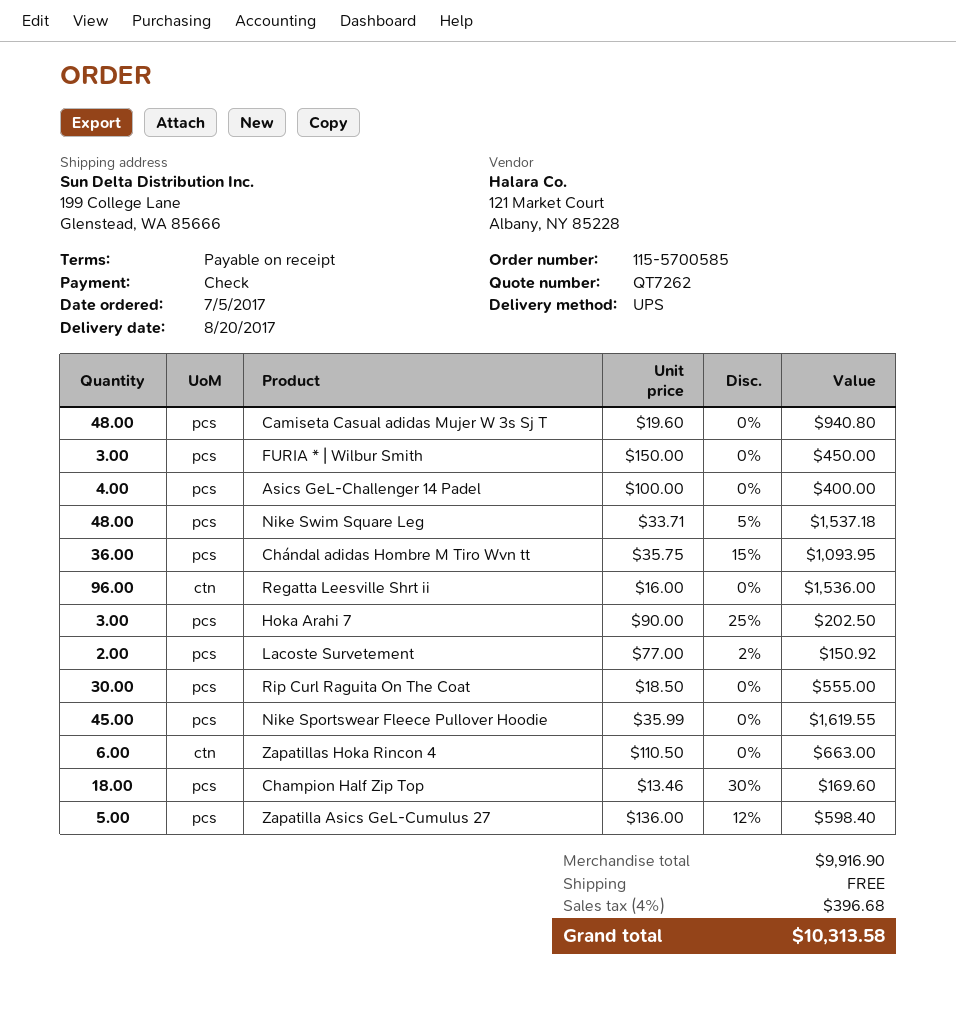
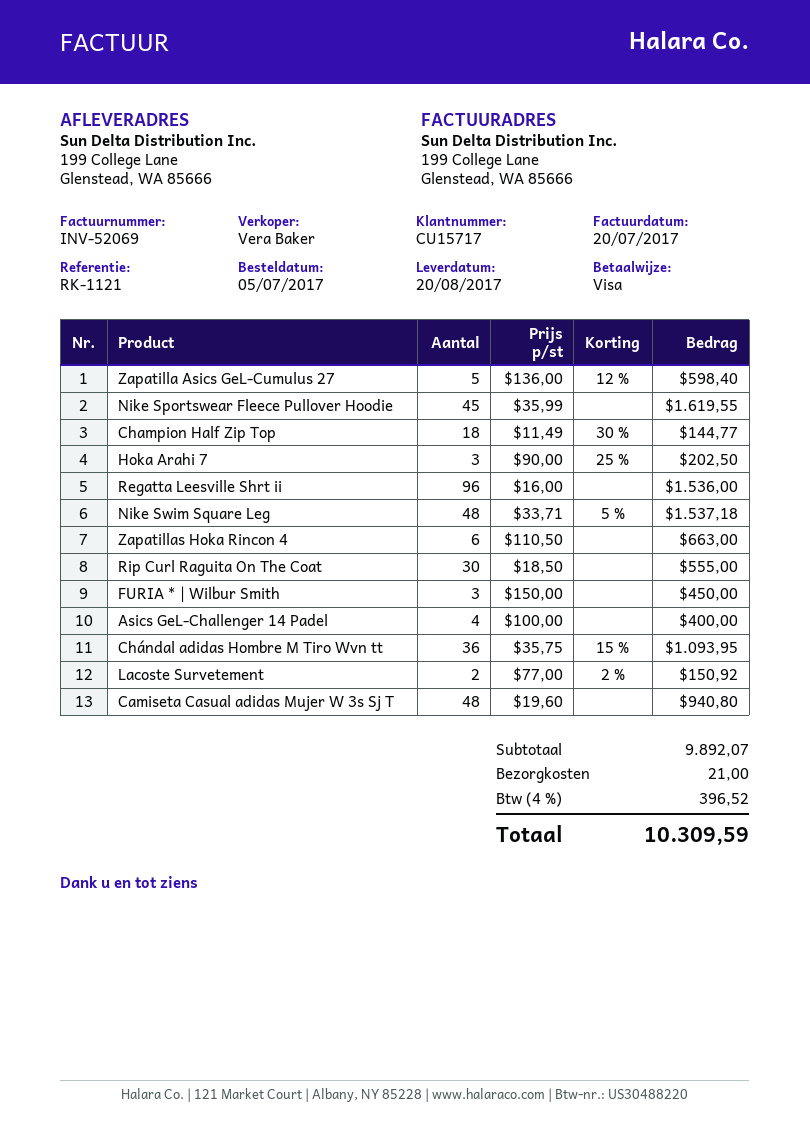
payment method: cheque -> Visa
Champion Half Zip Top: 18 x 13.46 - 30% = 169.60 -> 18 x 11.49 - 30% = 144.77
subtotal: 9916.90 -> 9892.07
shipping: 0.00 -> 21.00
tax: 4% = 396.68 -> 4% = 396.52
total: 10313.58 -> 10309.59

